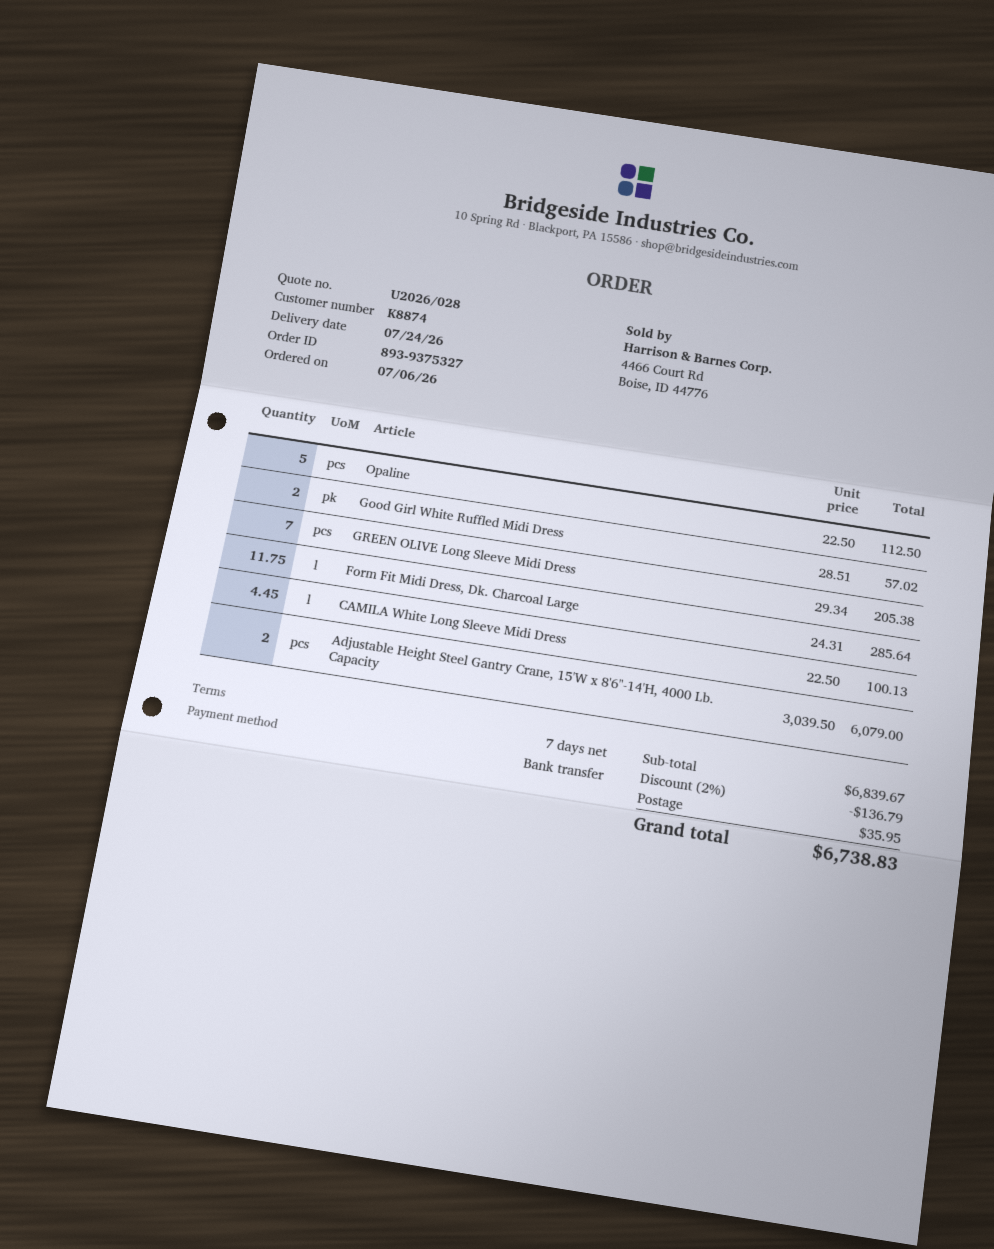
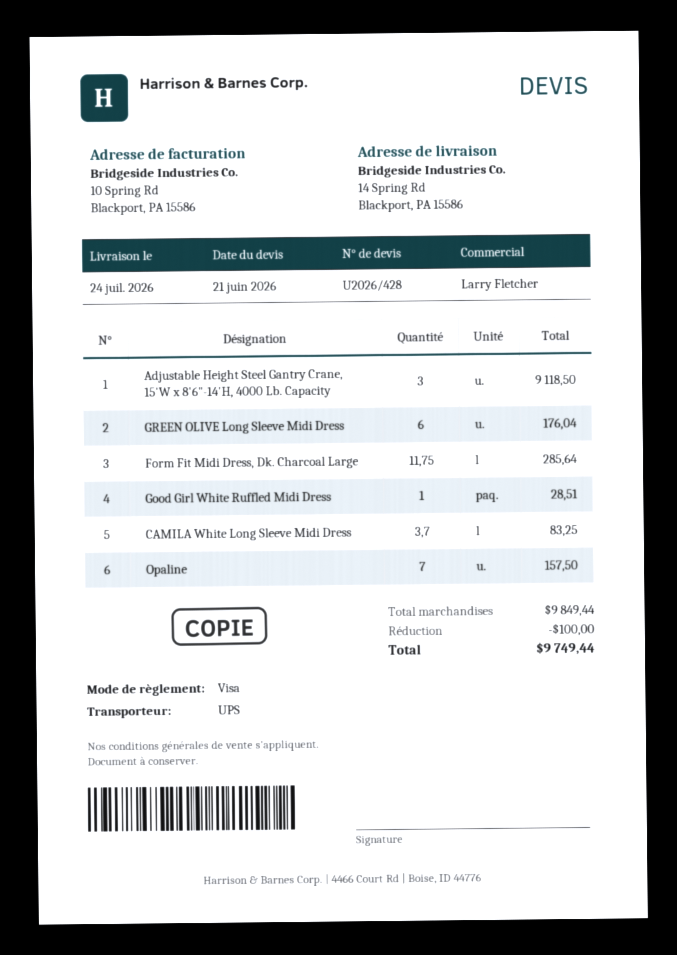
quote number: U2026/028 -> U2026/428
payment method: bank transfer -> Visa
Opaline: 5 for 112.50 -> 7 for 157.50
Good Girl White Ruffled Midi Dress: 2 for 57.02 -> 1 for 28.51
GREEN OLIVE Long Sleeve Midi Dress: 7 for 205.38 -> 6 for 176.04
CAMILA White Long Sleeve Midi Dress: 4.45 for 100.13 -> 3.7 for 83.25
Adjustable Height Steel Gantry Crane, 15'W x 8'6"-14'H, 4000 Lb. Capacity: 2 for 6079.00 -> 3 for 9118.50
subtotal: 6839.67 -> 9849.44
discount: 136.79 -> 100.00
shipping: 35.95 -> none
total: 6738.83 -> 9749.44

